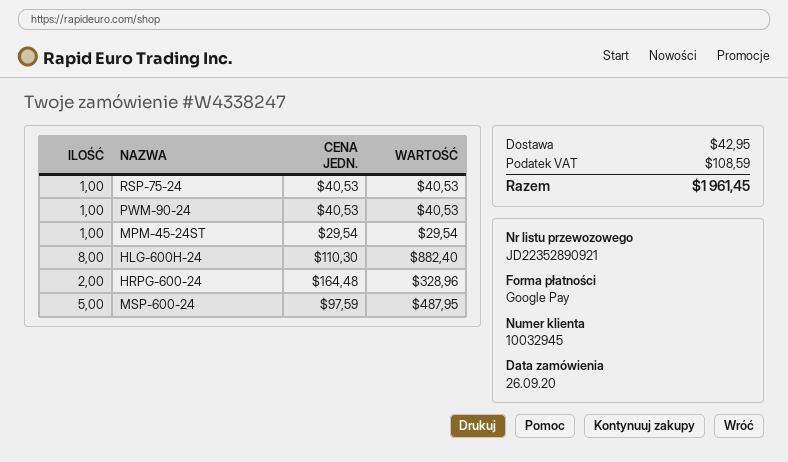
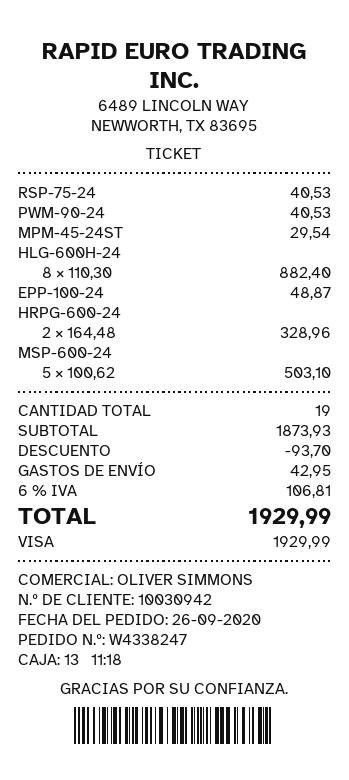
customer number: 10032945 -> 10030942
payment method: Google Pay -> Visa
MSP-600-24: 5 x 97.59 = 487.95 -> 5 x 100.62 = 503.10
EPP-100-24: none -> 1 x 48.87 = 48.87
discount: none -> 93.70
tax: 108.59 -> 106.81
total: 1961.45 -> 1929.99

